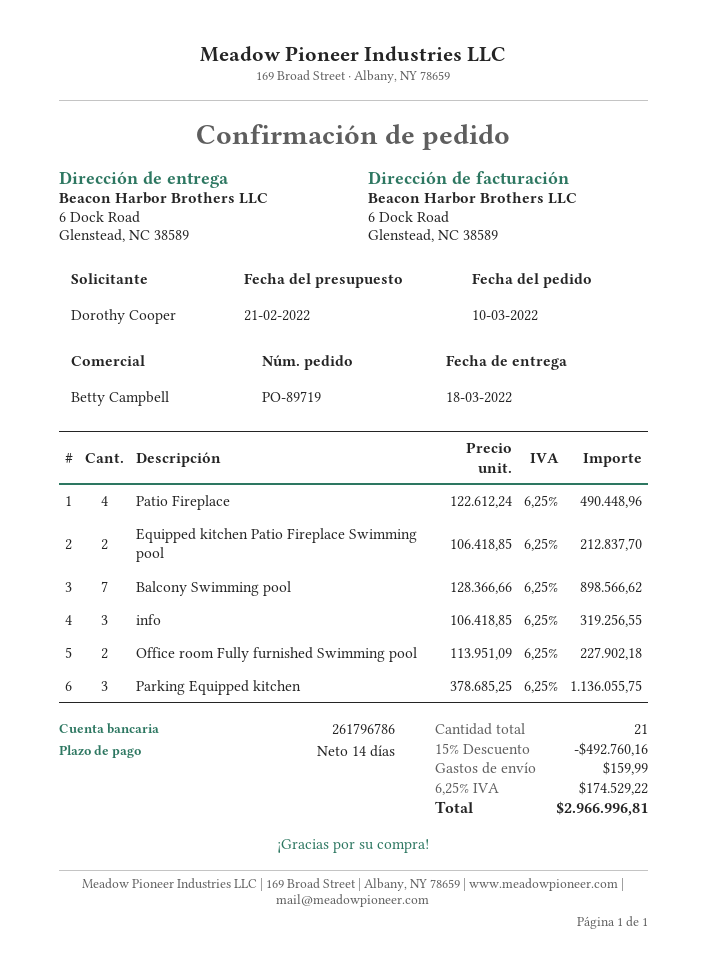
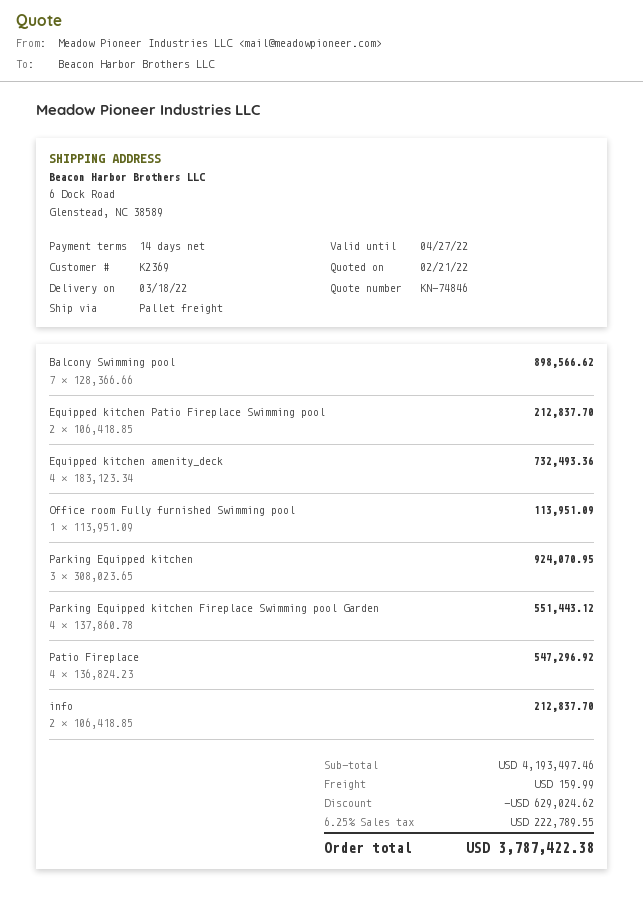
Patio Fireplace: 4 x 122612.24 = 490448.96 -> 4 x 136824.23 = 547296.92
info: 3 x 106418.85 = 319256.55 -> 2 x 106418.85 = 212837.70
Office room Fully furnished Swimming pool: 2 x 113951.09 = 227902.18 -> 1 x 113951.09 = 113951.09
Parking Equipped kitchen: 3 x 378685.25 = 1136055.75 -> 3 x 308023.65 = 924070.95
Equipped kitchen amenity_deck: none -> 4 x 183123.34 = 732493.36
Parking Equipped kitchen Fireplace Swimming pool Garden: none -> 4 x 137860.78 = 551443.12
discount: 492760.16 -> 629024.62
tax: 6.25% = 174529.22 -> 6.25% = 222789.55
total: 2966996.81 -> 3787422.38

